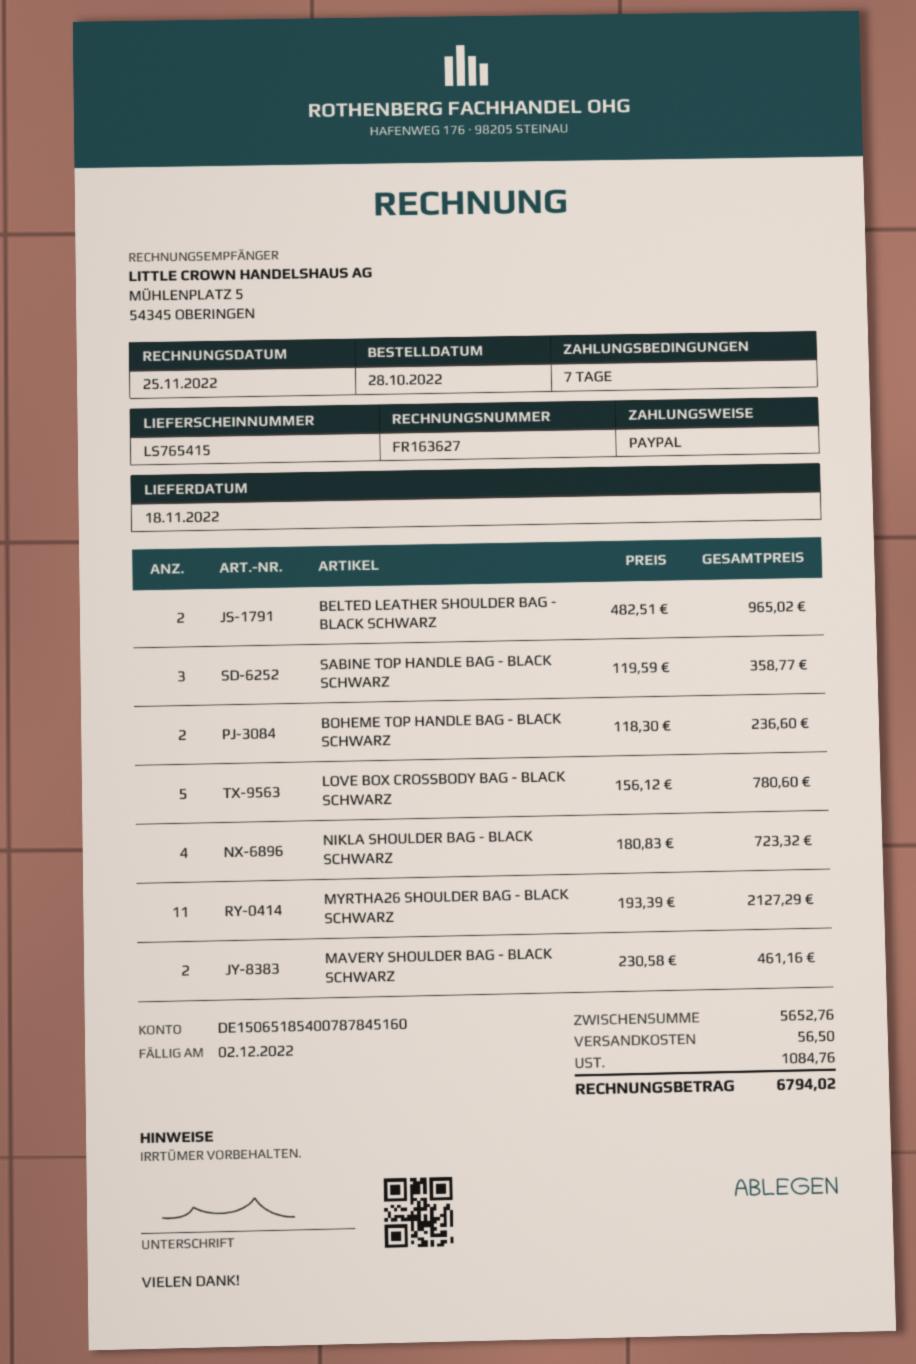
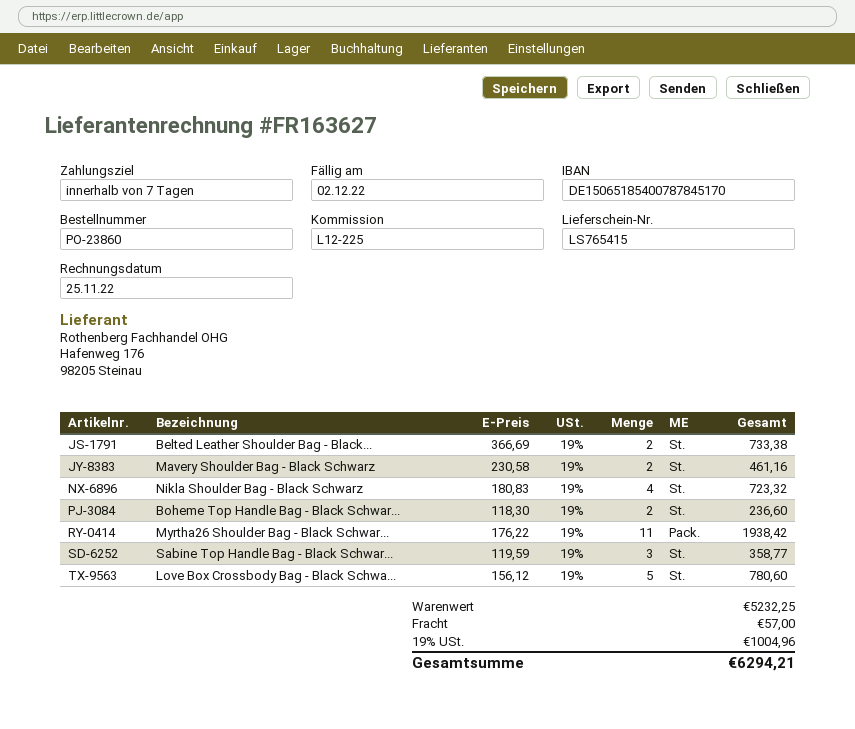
bank account: DE15065185400787845160 -> DE15065185400787845170
BELTED LEATHER SHOULDER BAG - BLACK SCHWARZ: 2 x 482.51 = 965.02 -> 2 x 366.69 = 733.38
MYRTHA26 SHOULDER BAG - BLACK SCHWARZ: 11 x 193.39 = 2127.29 -> 11 x 176.22 = 1938.42
subtotal: 5652.76 -> 5232.25
shipping: 56.50 -> 57.00
tax: 1084.76 -> 1004.96
total: 6794.02 -> 6294.21

